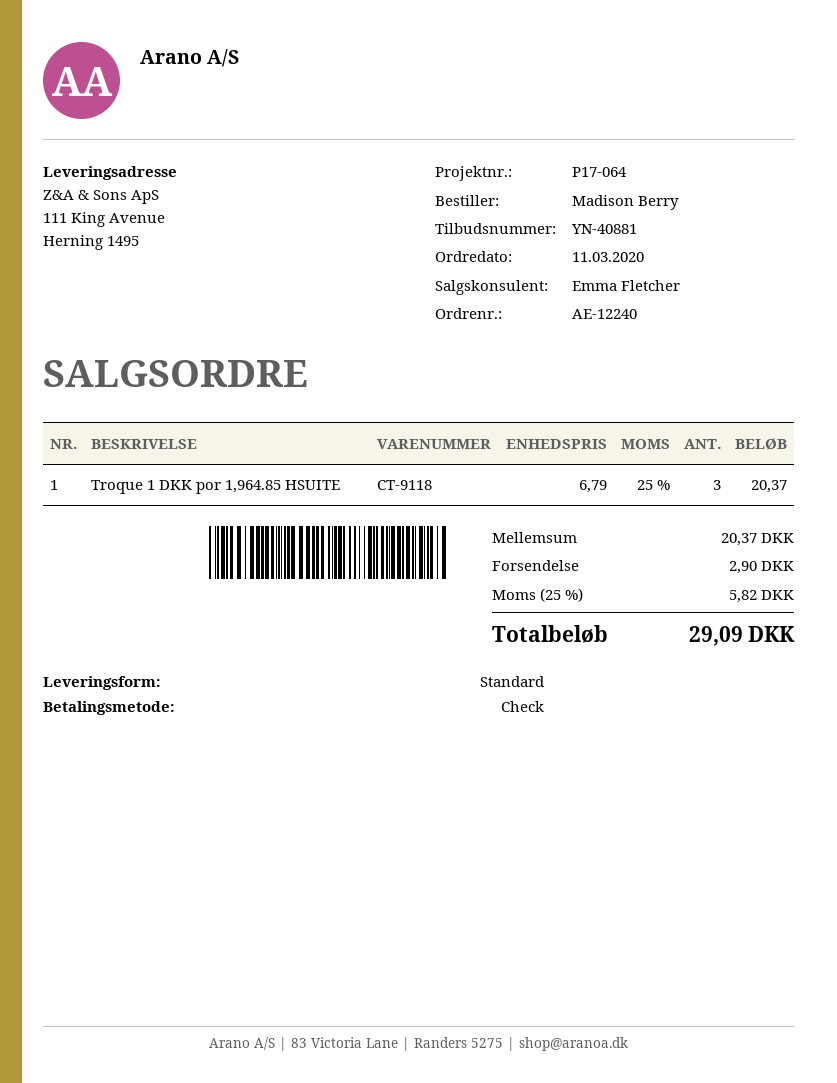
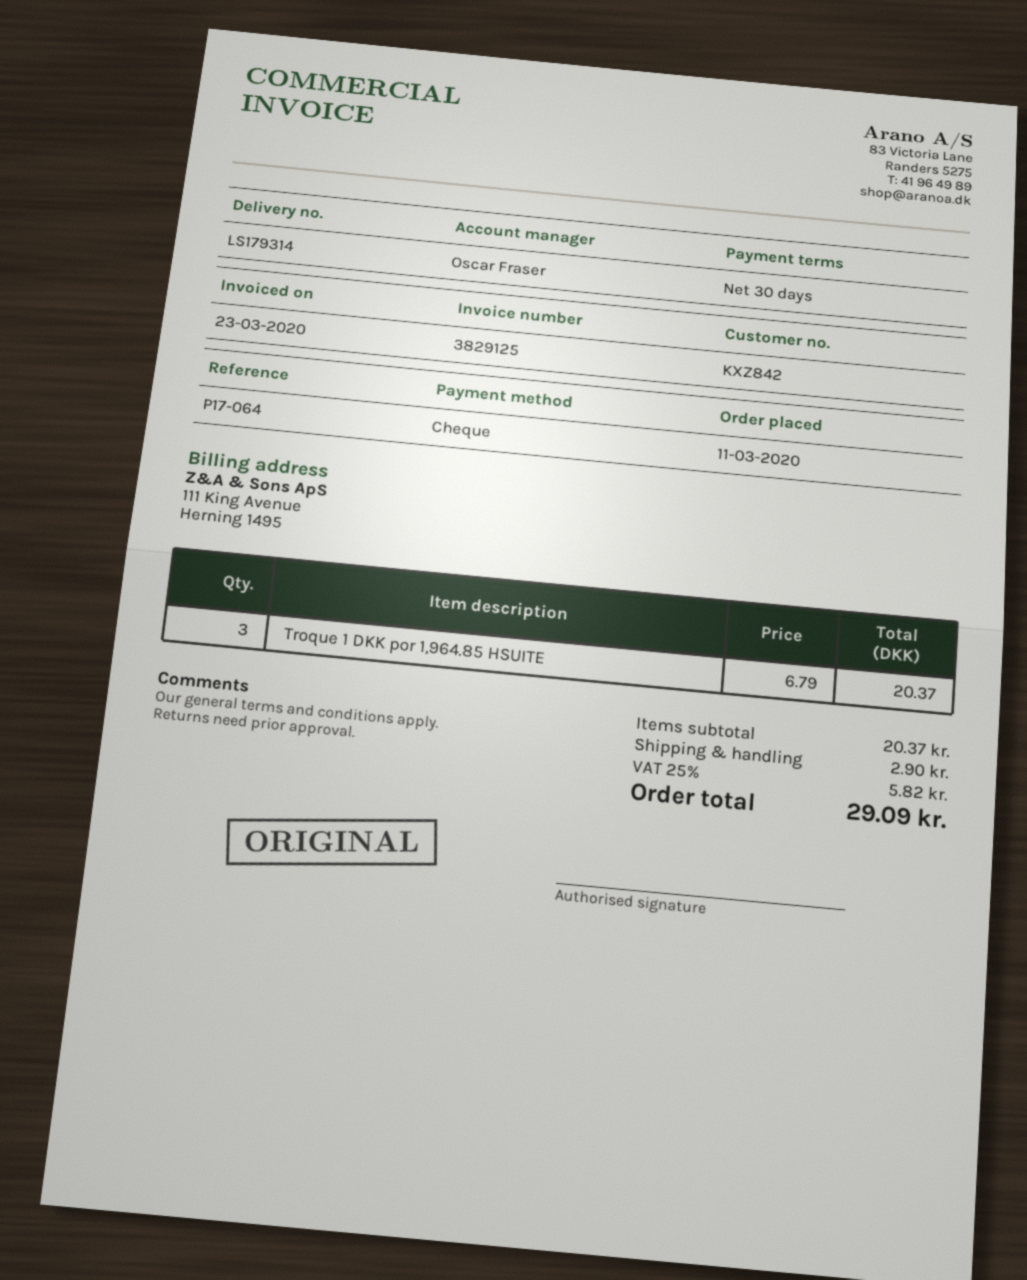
sales rep: Emma Fletcher -> Oscar Fraser

